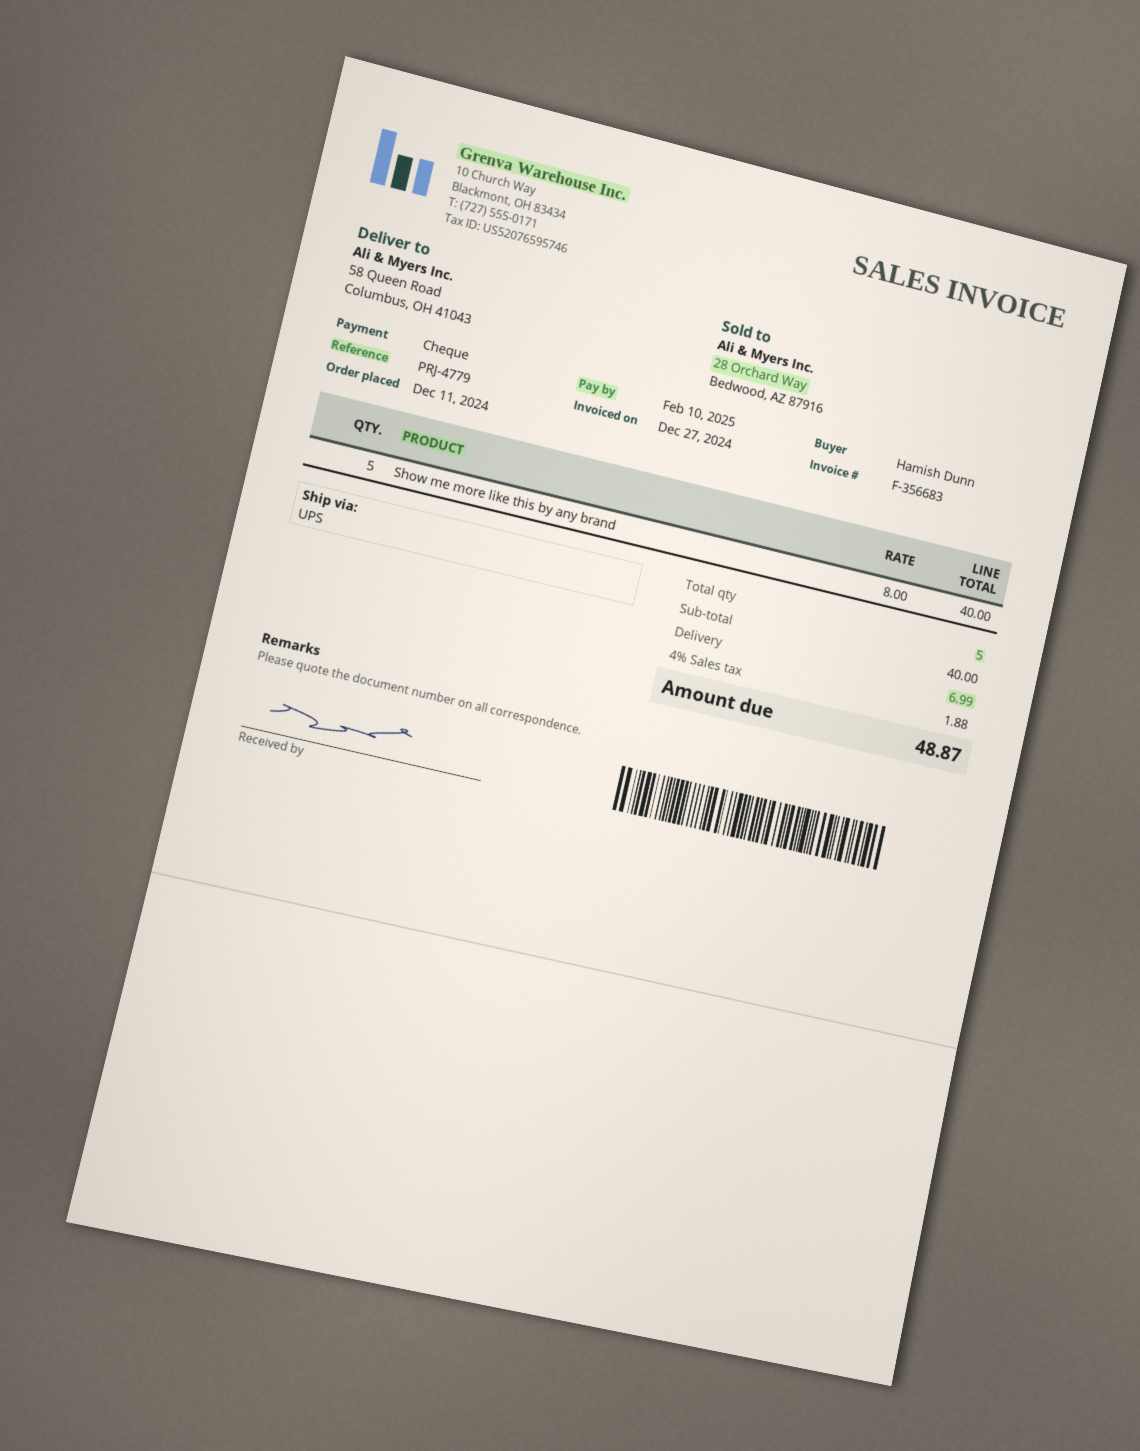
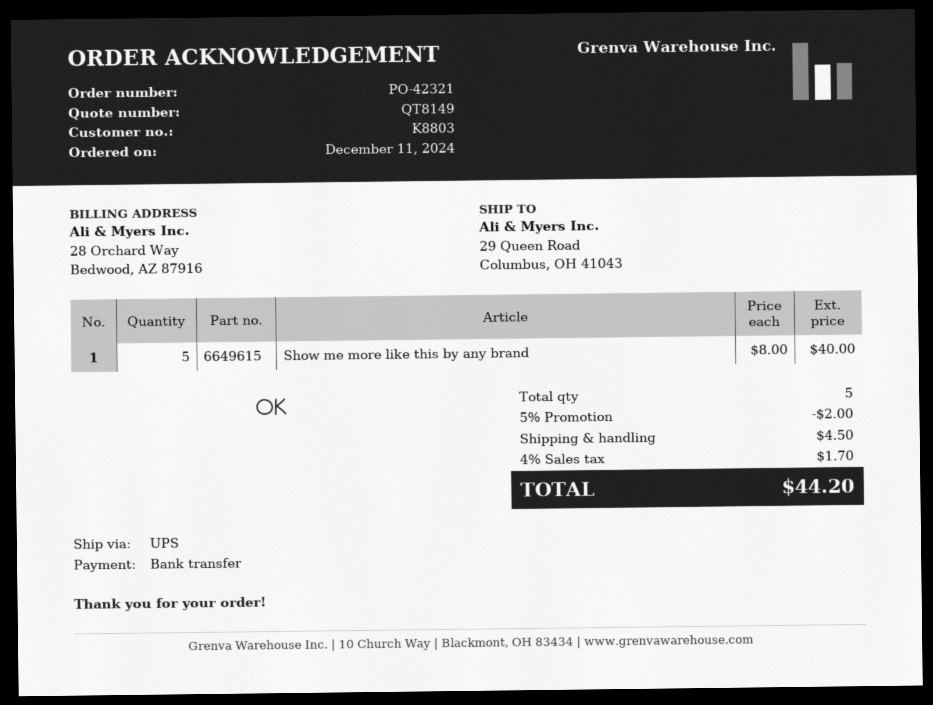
payment method: cheque -> bank transfer
ship to: 58 Queen Road, Columbus, OH 41043 -> 29 Queen Road, Columbus, OH 41043
discount: none -> 5% = 2.00
shipping: 6.99 -> 4.50
tax: 4% = 1.88 -> 4% = 1.70
total: 48.87 -> 44.20

